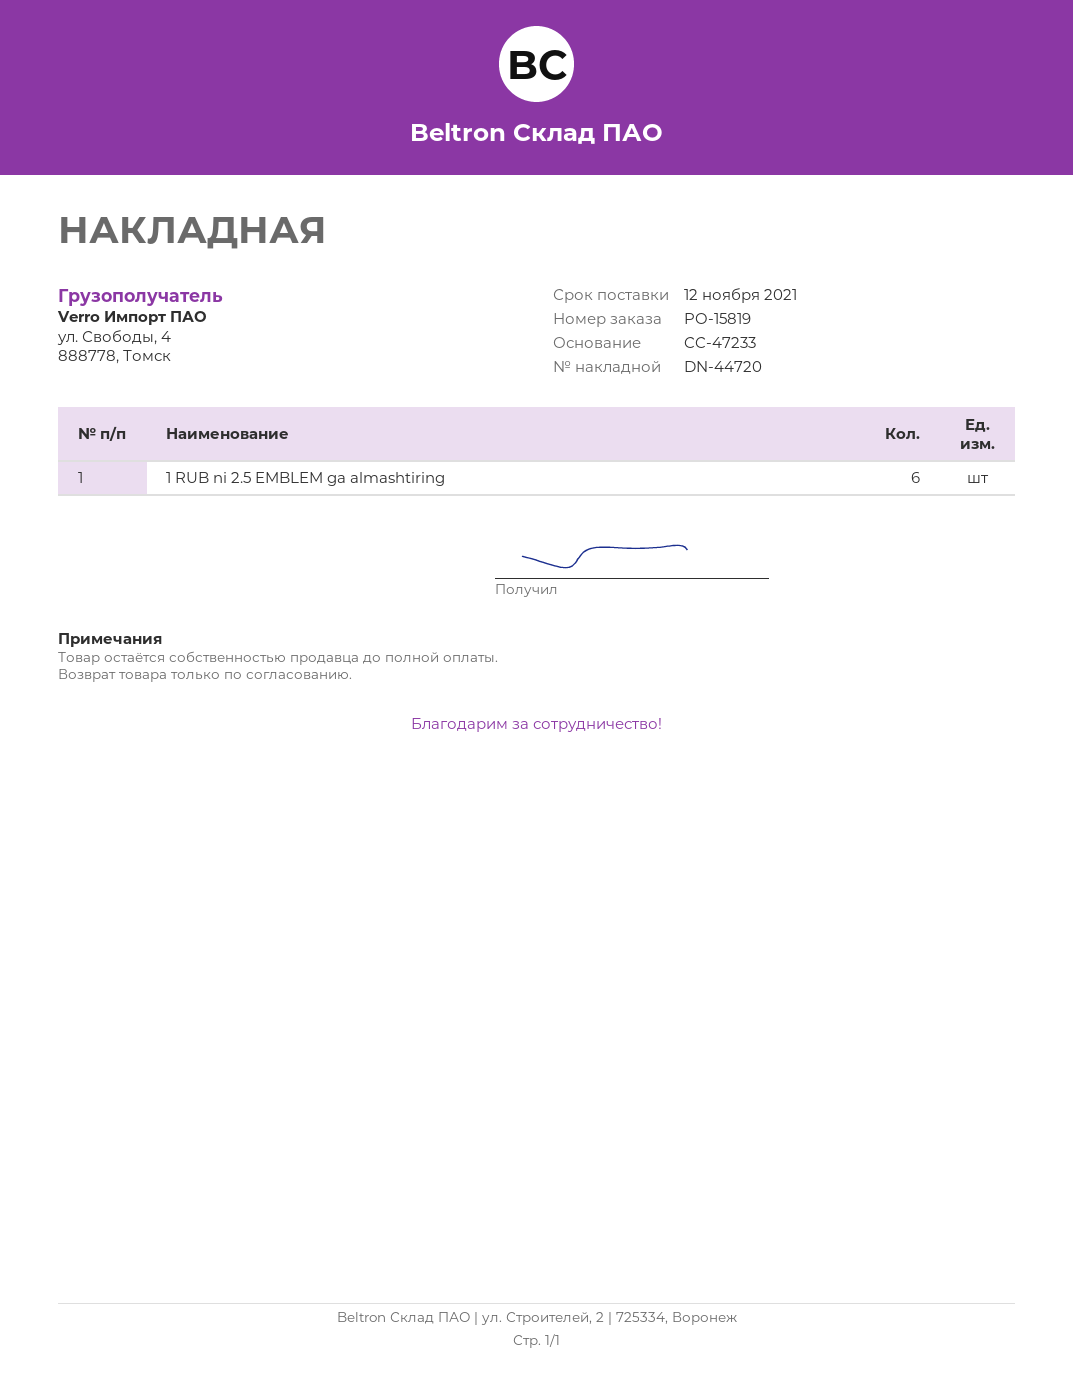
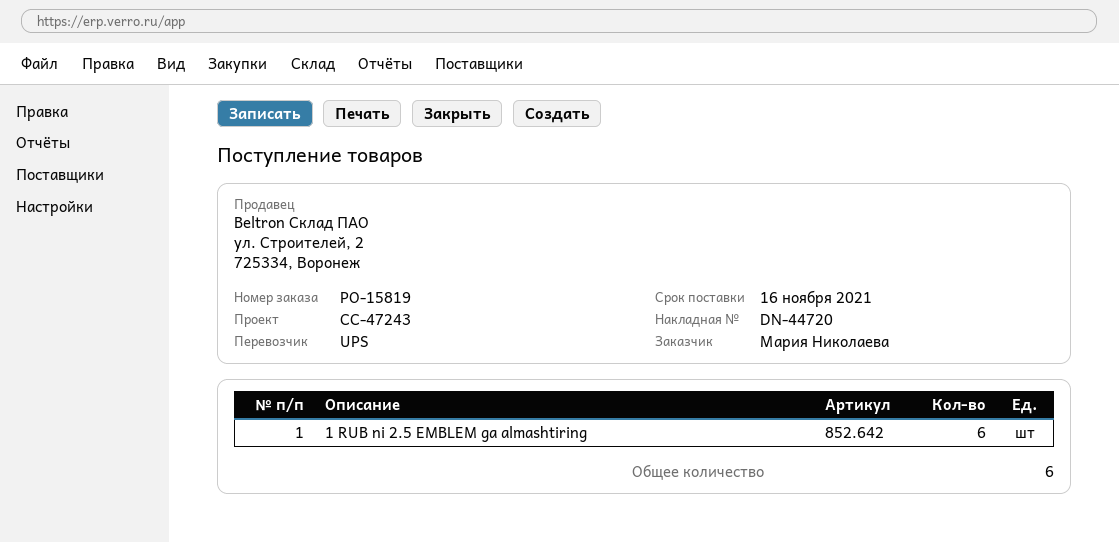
delivery date: 2021-11-12 -> 2021-11-16
reference: CC-47233 -> CC-47243

